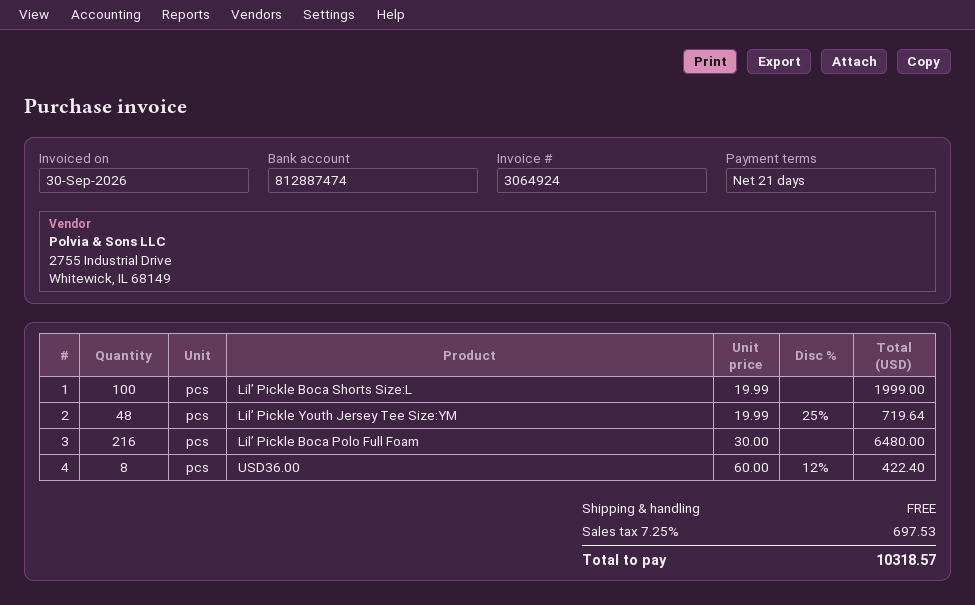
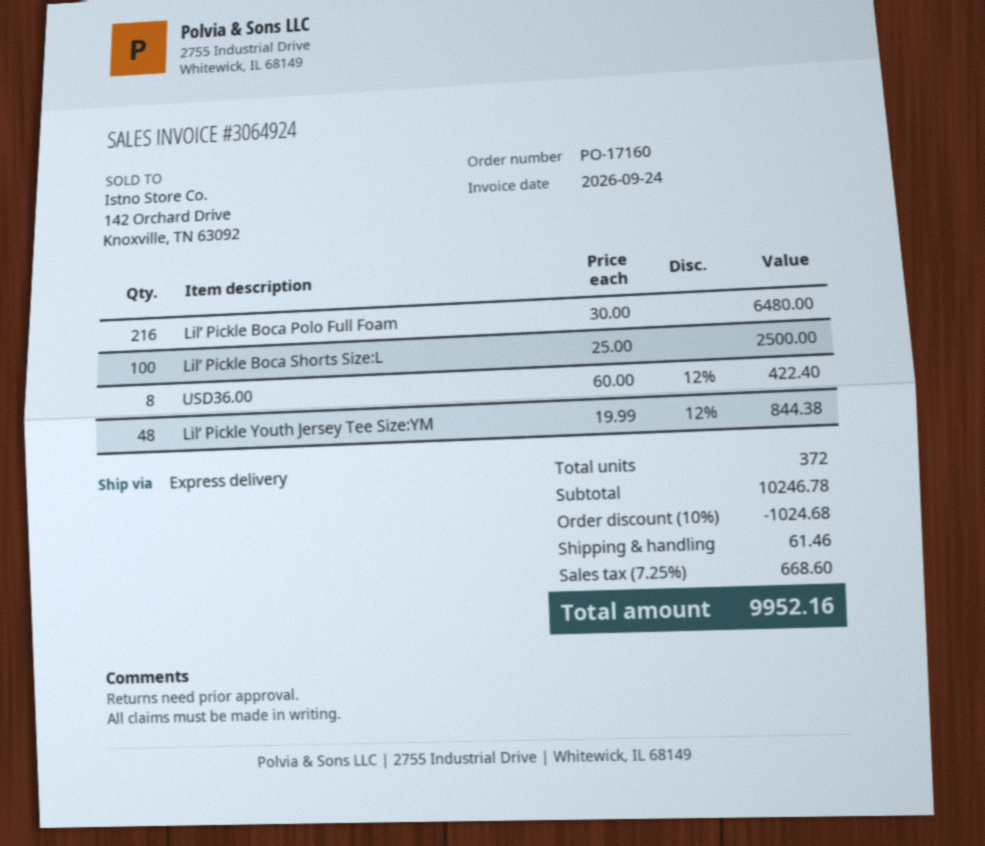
invoice date: 2026-09-30 -> 2026-09-24
Lil’ Pickle Boca Shorts Size:L: 100 x 19.99 = 1999.00 -> 100 x 25.00 = 2500.00
Lil’ Pickle Youth Jersey Tee Size:YM: 48 x 19.99 - 25% = 719.64 -> 48 x 19.99 - 12% = 844.38
discount: none -> 10% = 1024.68
shipping: 0.00 -> 61.46
tax: 7.25% = 697.53 -> 7.25% = 668.60
total: 10318.57 -> 9952.16

